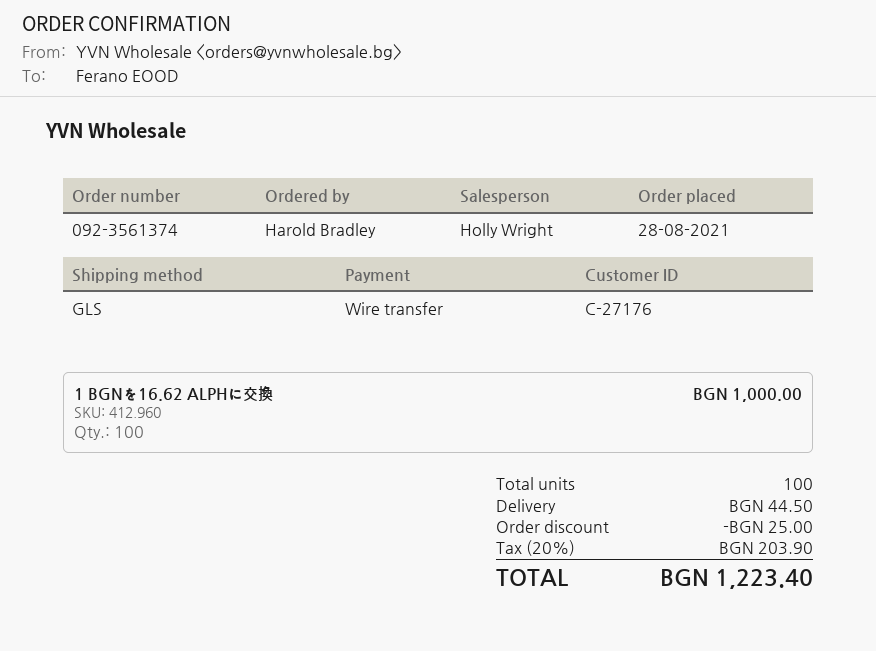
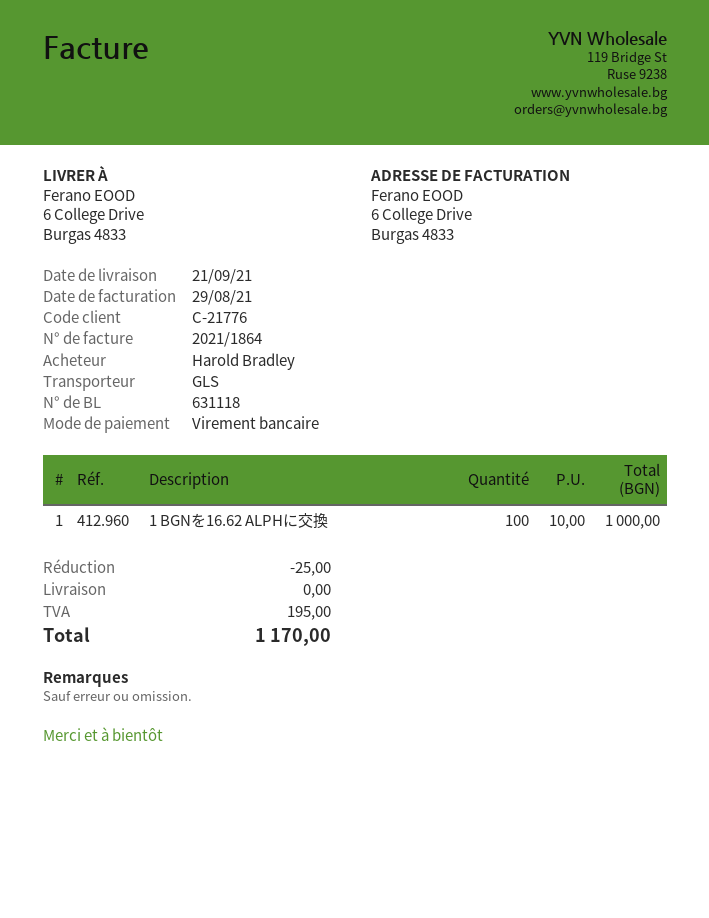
customer number: C-27176 -> C-21776
shipping: 44.50 -> 0.00
tax: 203.90 -> 195.00
total: 1223.40 -> 1170.00

